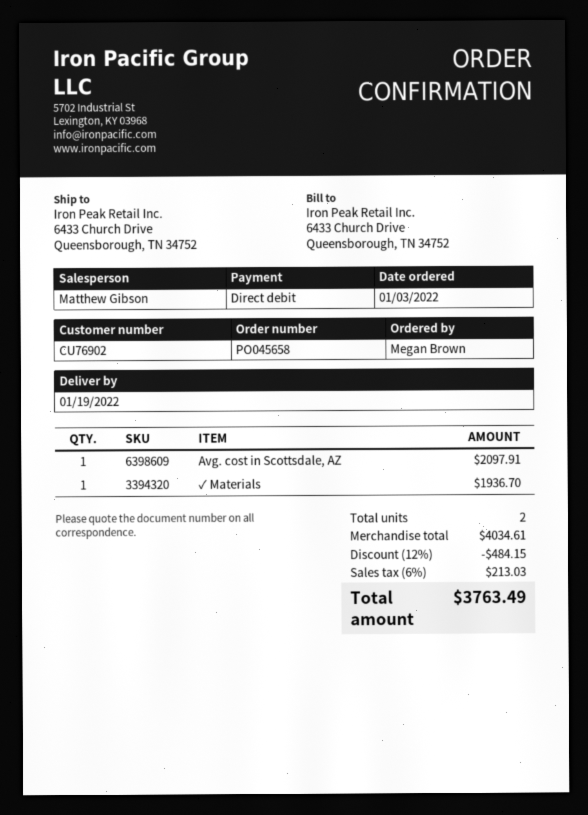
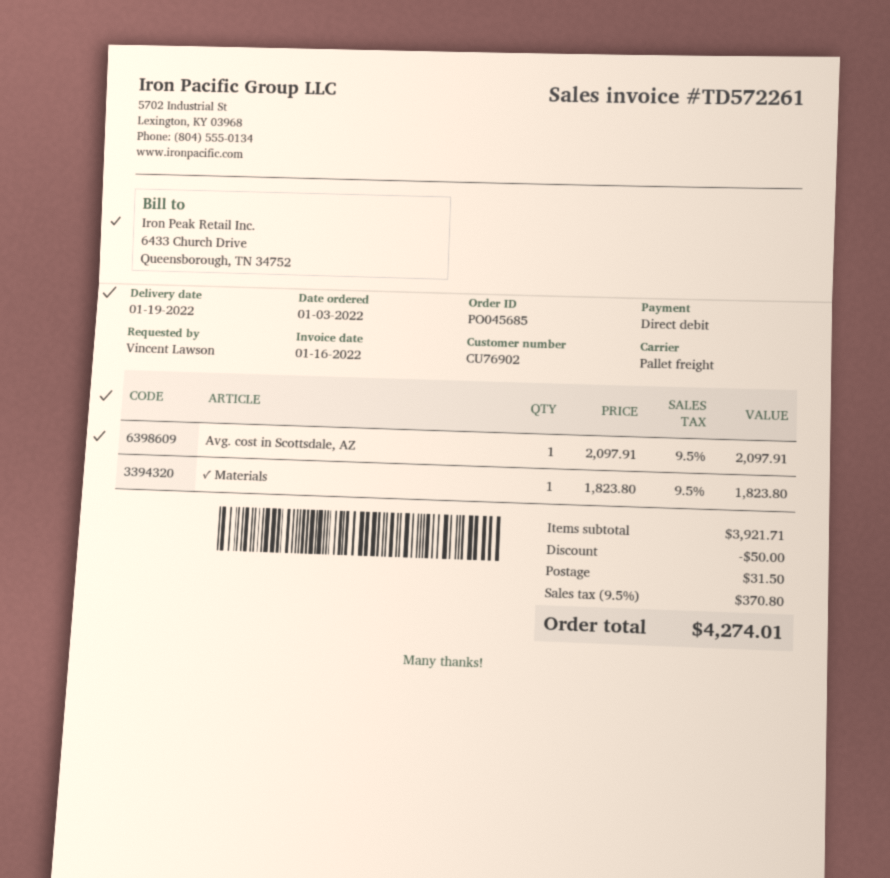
order number: PO045658 -> PO045685
ordered by: Megan Brown -> Vincent Lawson
✓ Materials: 1 for 1936.70 -> 1 for 1823.80
subtotal: 4034.61 -> 3921.71
discount: 484.15 -> 50.00
shipping: none -> 31.50
tax: 6% = 213.03 -> 9.5% = 370.80
total: 3763.49 -> 4274.01

